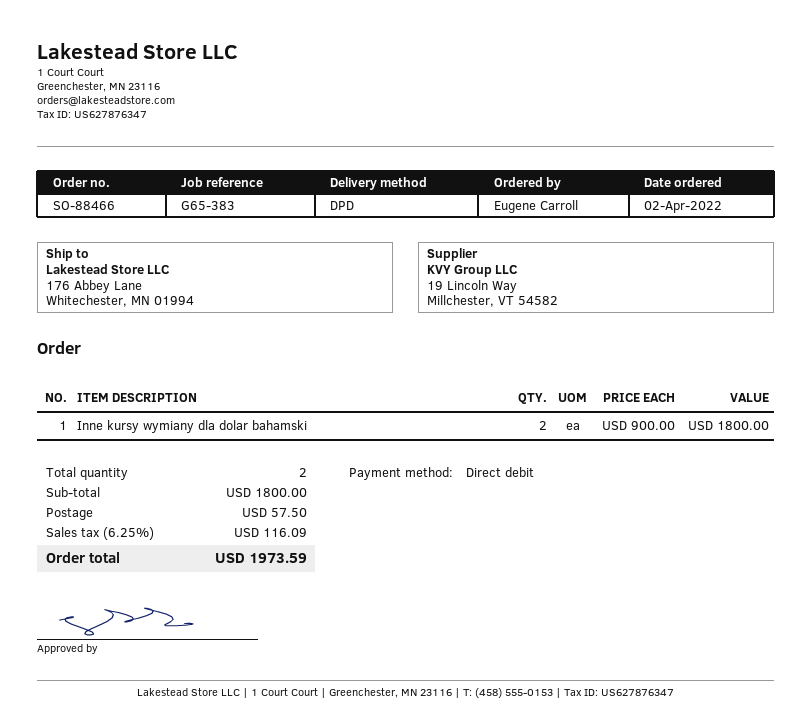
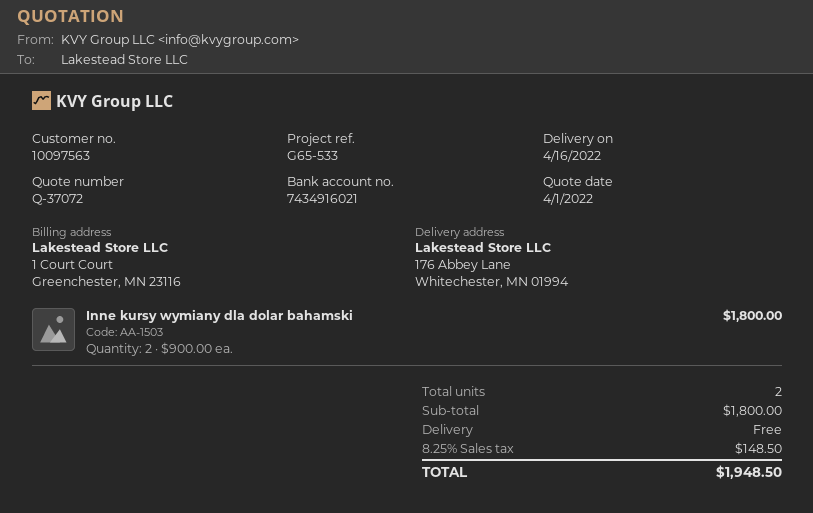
reference: G65-383 -> G65-533
shipping: 57.50 -> 0.00
tax: 6.25% = 116.09 -> 8.25% = 148.50
total: 1973.59 -> 1948.50

